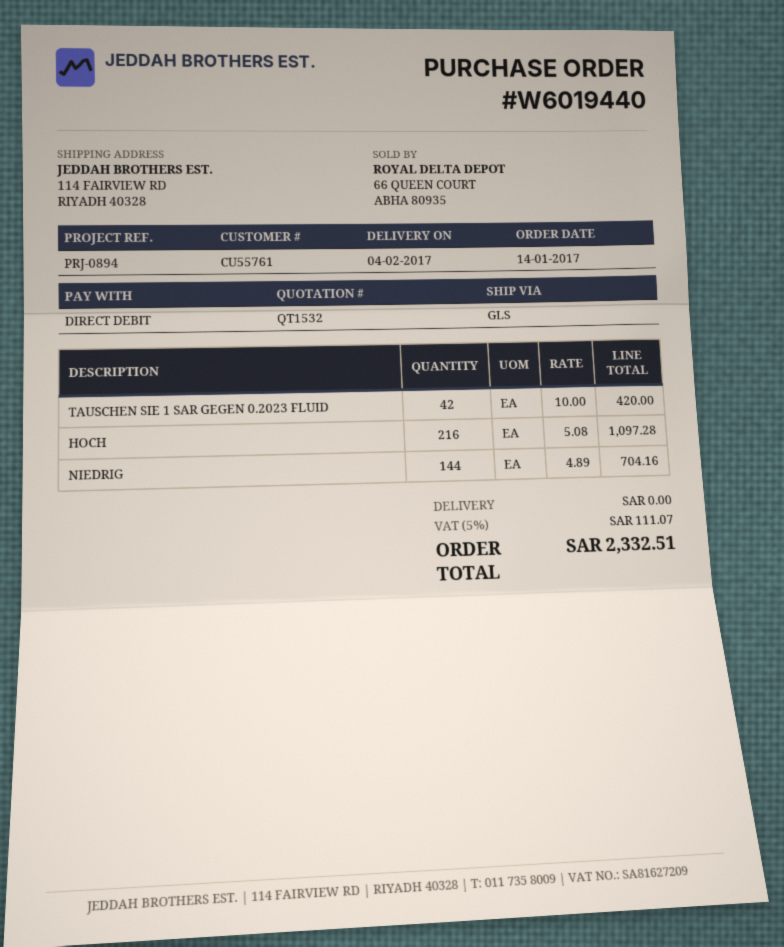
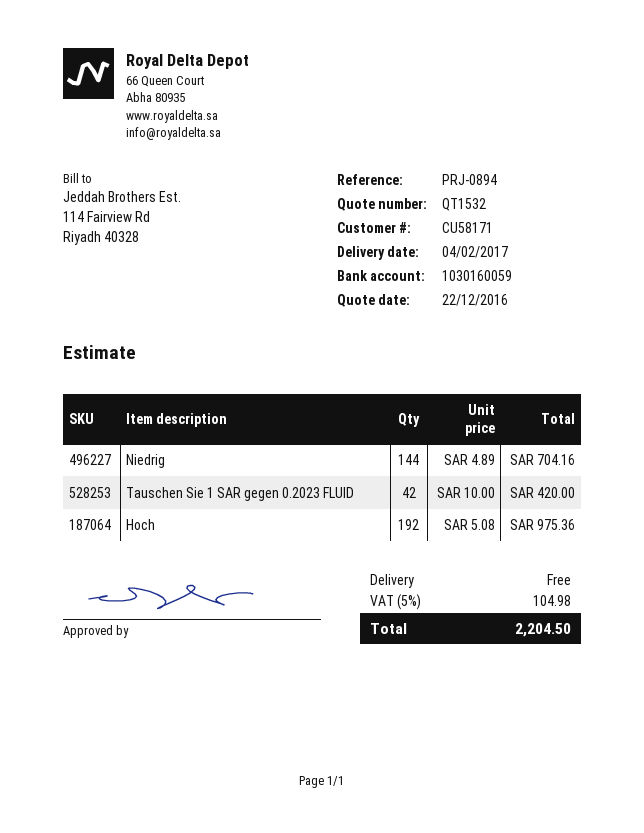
customer number: CU55761 -> CU58171
HOCH: 216 x 5.08 = 1097.28 -> 192 x 5.08 = 975.36
tax: 5% = 111.07 -> 5% = 104.98
total: 2332.51 -> 2204.50

